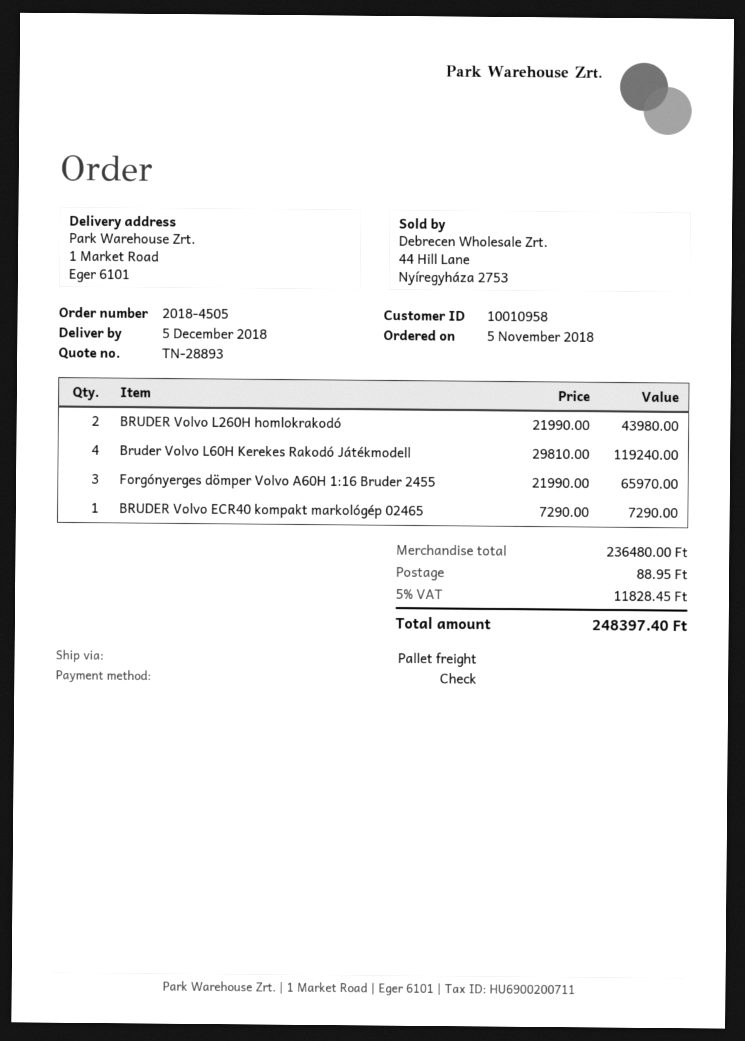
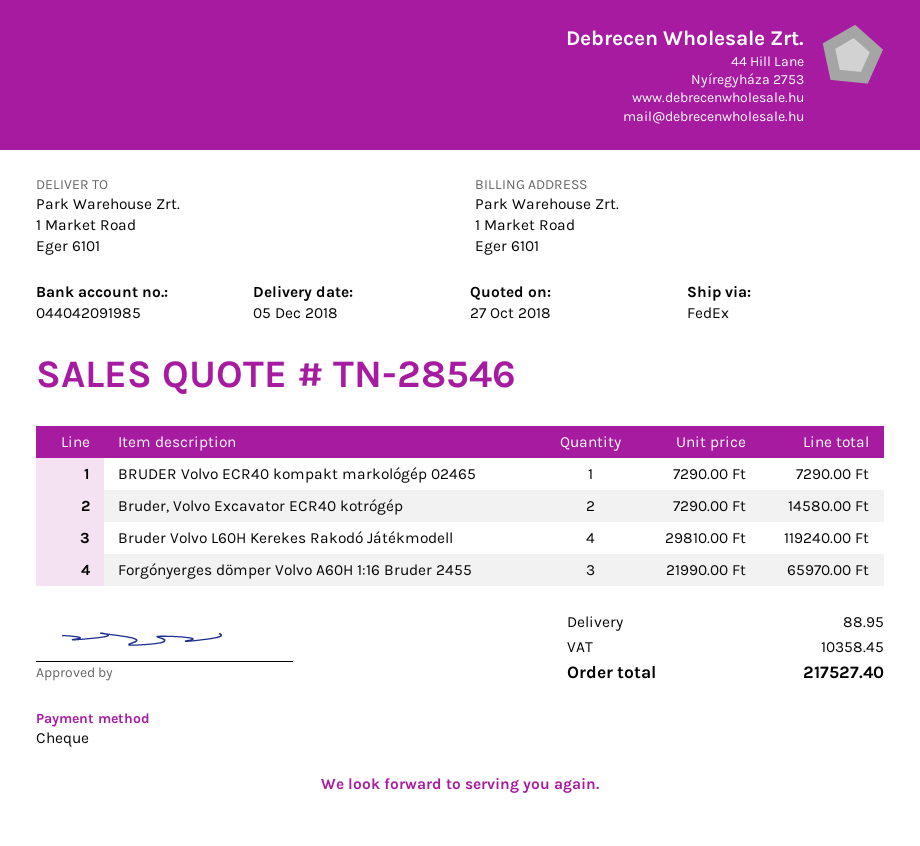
quote number: TN-28893 -> TN-28546
shipping method: pallet freight -> FedEx
BRUDER Volvo L260H homlokrakodó: 2 x 21990.00 = 43980.00 -> none
Bruder, Volvo Excavator ECR40 kotrógép: none -> 2 x 7290.00 = 14580.00
tax: 11828.45 -> 10358.45
total: 248397.40 -> 217527.40

